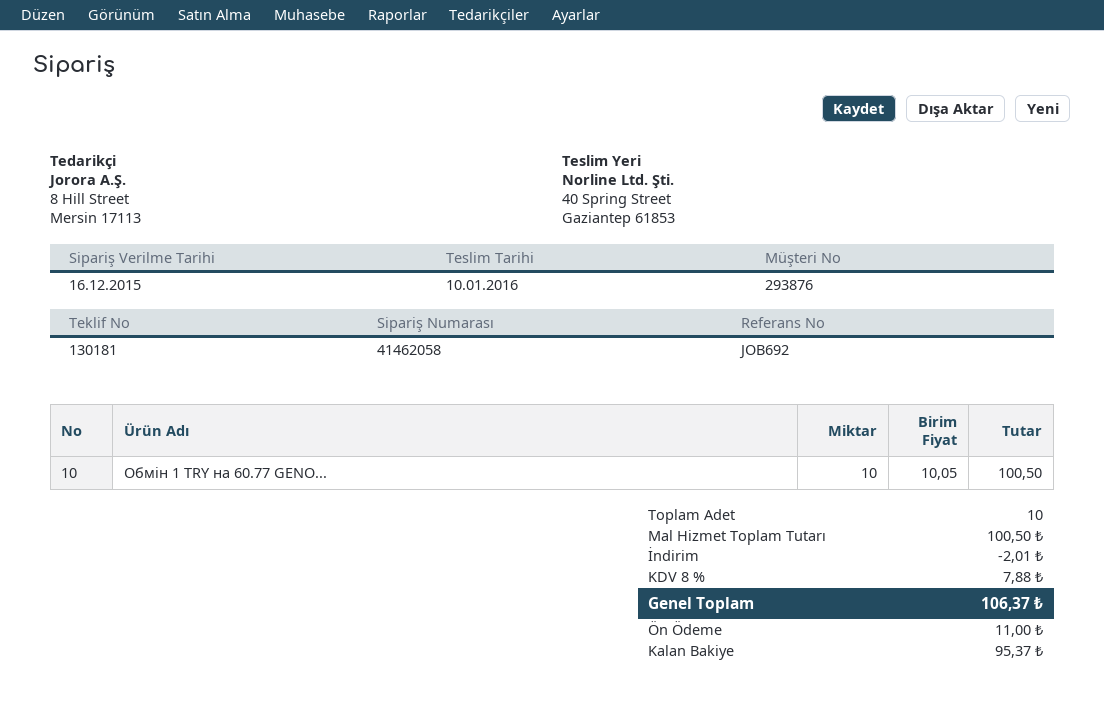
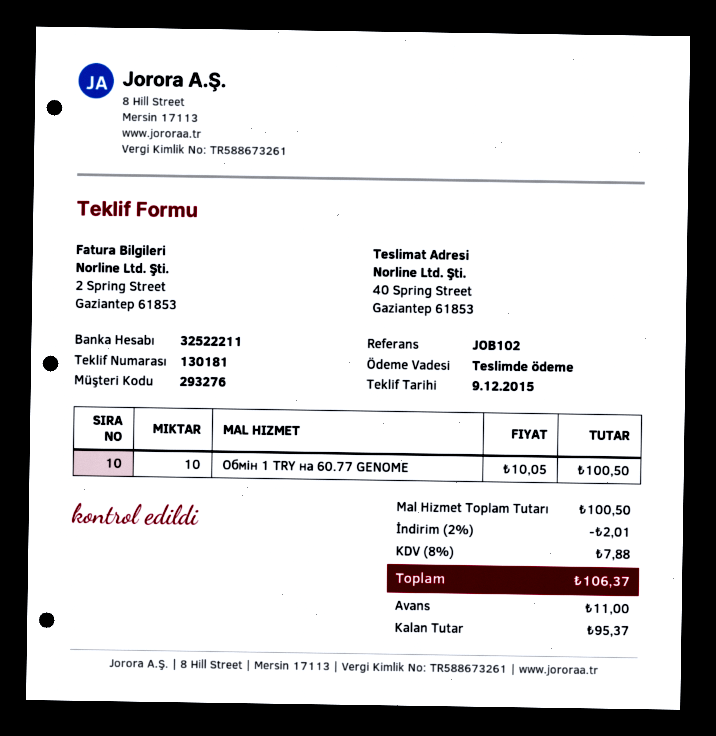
customer number: 293876 -> 293276
reference: JOB692 -> JOB102

